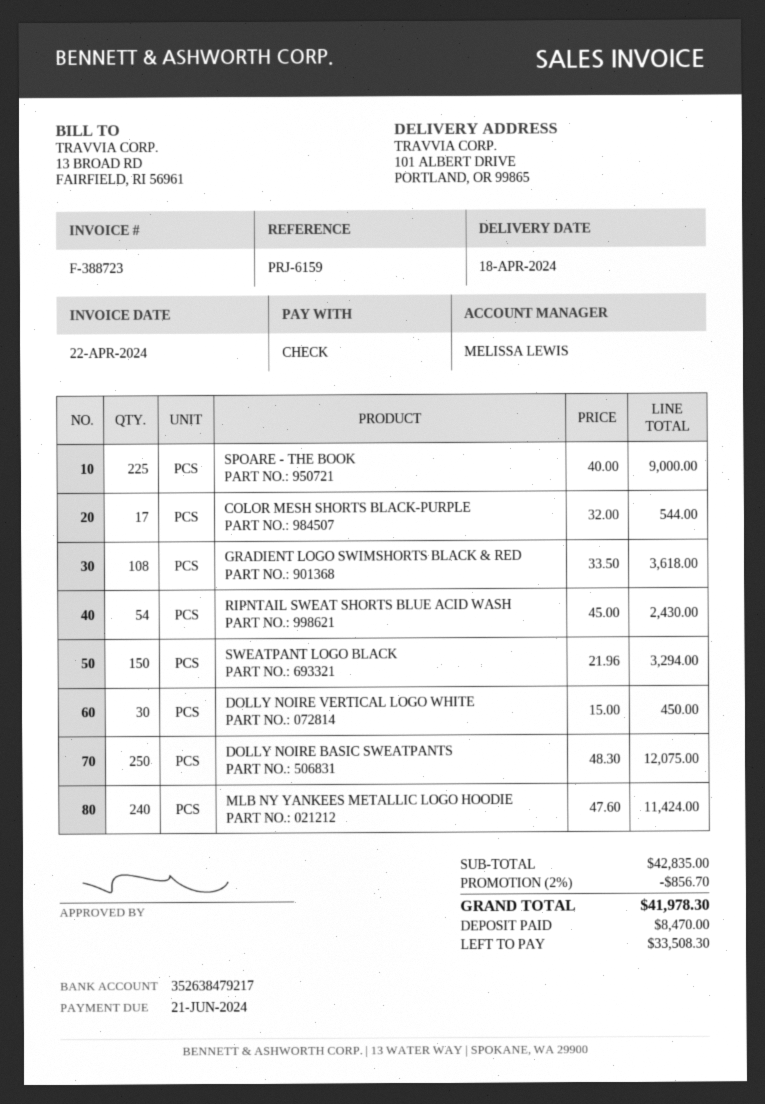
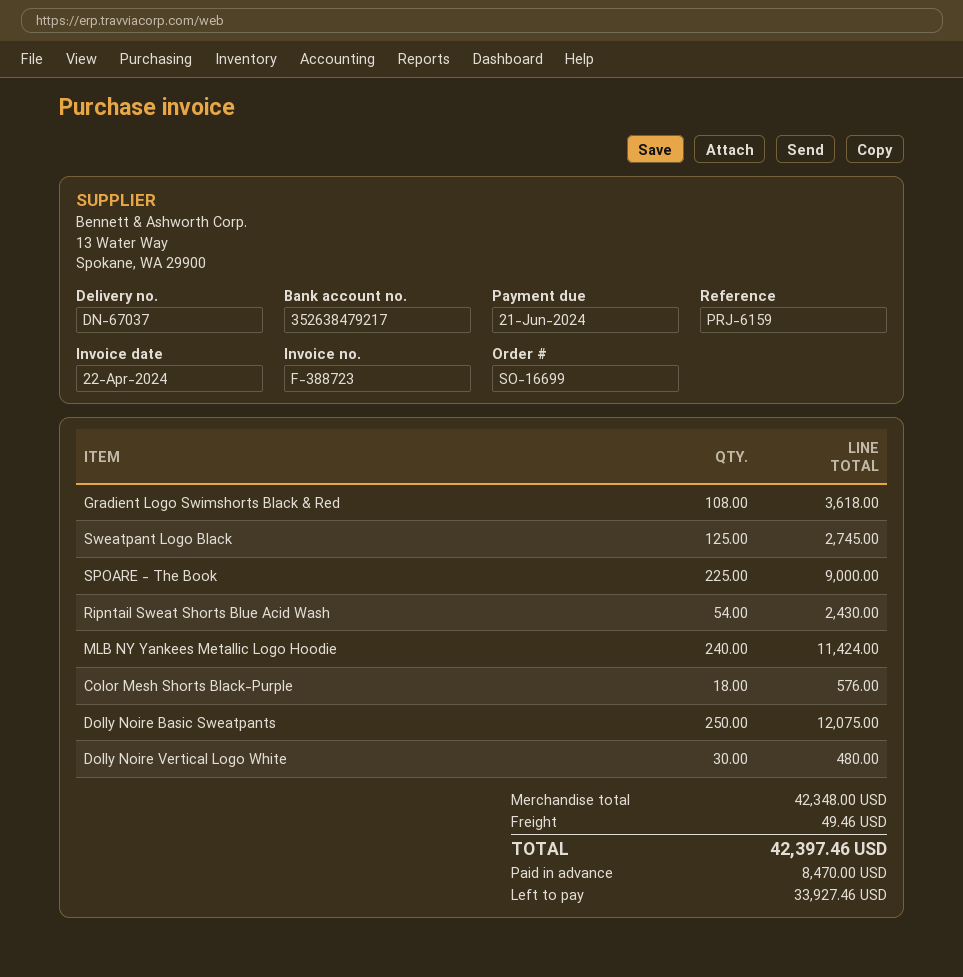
COLOR MESH SHORTS BLACK-PURPLE: 17 for 544.00 -> 18 for 576.00
SWEATPANT LOGO BLACK: 150 for 3294.00 -> 125 for 2745.00
DOLLY NOIRE VERTICAL LOGO WHITE: 30 for 450.00 -> 30 for 480.00
subtotal: 42835.00 -> 42348.00
discount: 2% = 856.70 -> none
shipping: none -> 49.46
total: 41978.30 -> 42397.46
balance: 33508.30 -> 33927.46

